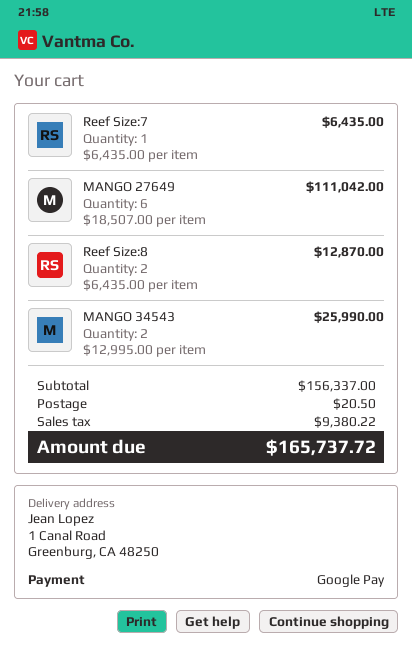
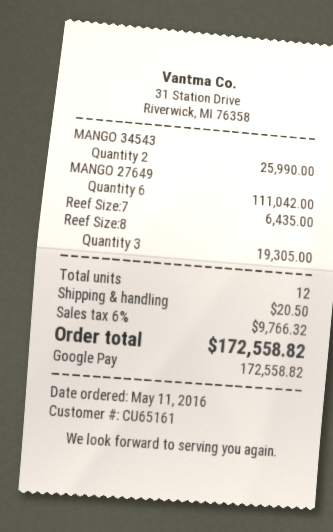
Reef Size:8: 2 for 12870.00 -> 3 for 19305.00
tax: 9380.22 -> 9766.32
total: 165737.72 -> 172558.82

